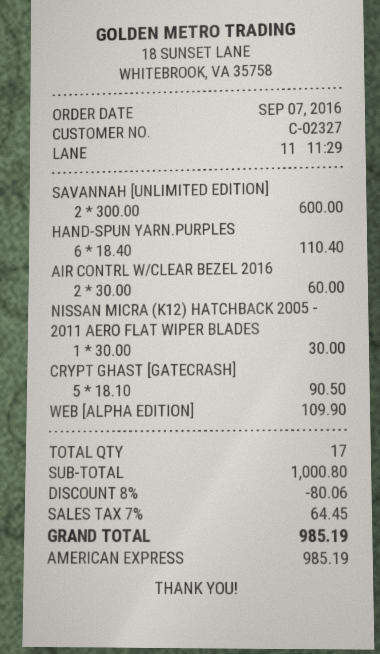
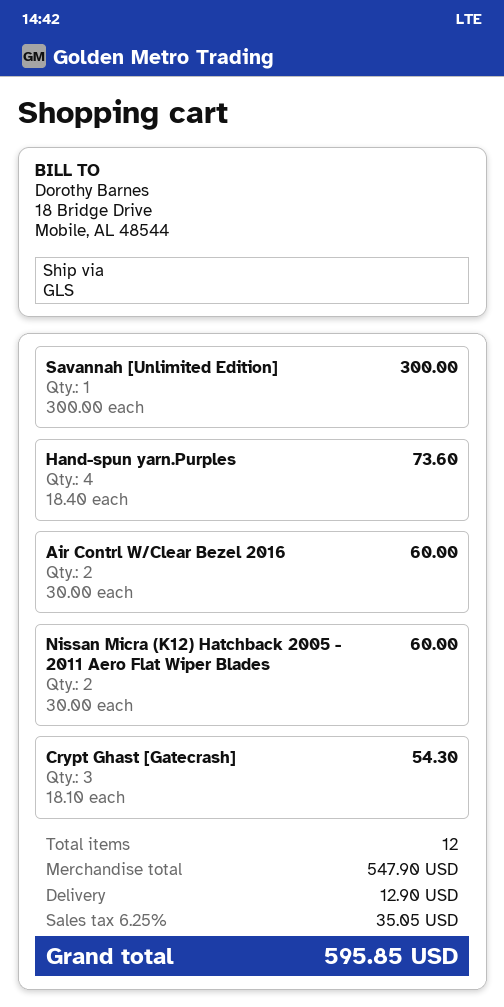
SAVANNAH [UNLIMITED EDITION]: 2 x 300.00 = 600.00 -> 1 x 300.00 = 300.00
HAND-SPUN YARN.PURPLES: 6 x 18.40 = 110.40 -> 4 x 18.40 = 73.60
NISSAN MICRA (K12) HATCHBACK 2005 - 2011 AERO FLAT WIPER BLADES: 1 x 30.00 = 30.00 -> 2 x 30.00 = 60.00
CRYPT GHAST [GATECRASH]: 5 x 18.10 = 90.50 -> 3 x 18.10 = 54.30
WEB [ALPHA EDITION]: 1 x 109.90 = 109.90 -> none
total quantity: 17 -> 12
subtotal: 1000.80 -> 547.90
discount: 8% = 80.06 -> none
shipping: none -> 12.90
tax: 7% = 64.45 -> 6.25% = 35.05
total: 985.19 -> 595.85

